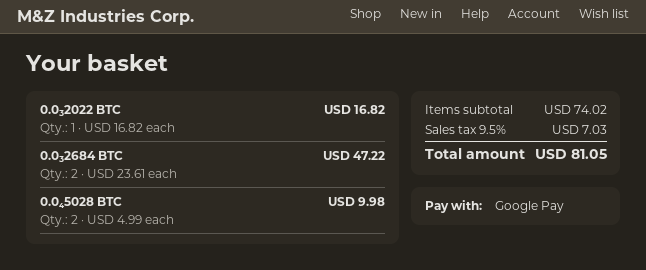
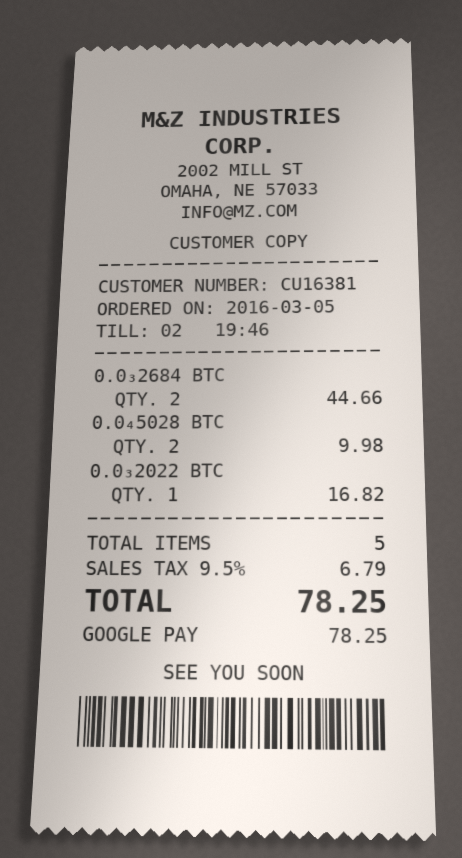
0.0₃2684 BTC: 2 for 47.22 -> 2 for 44.66
tax: 9.5% = 7.03 -> 9.5% = 6.79
total: 81.05 -> 78.25

